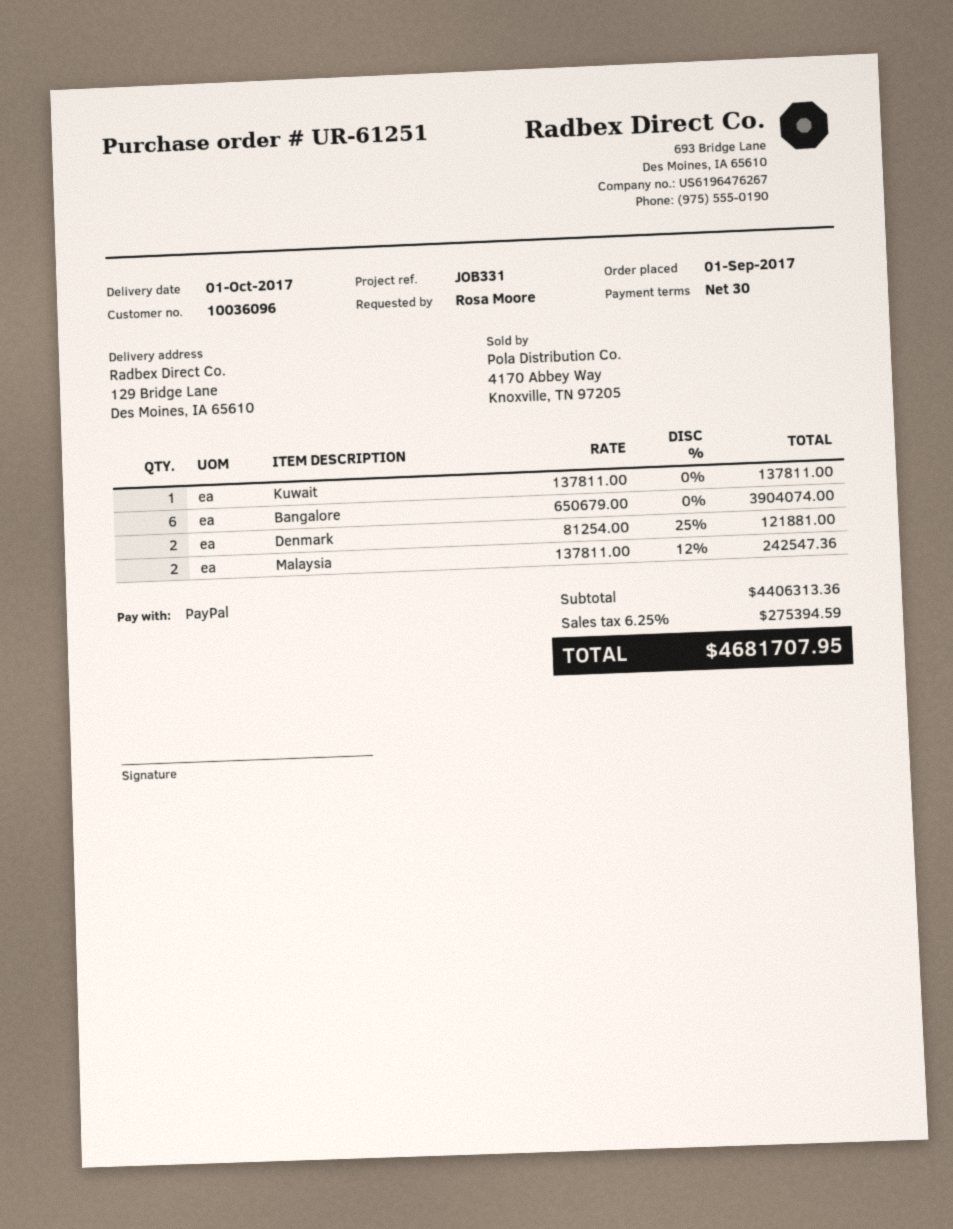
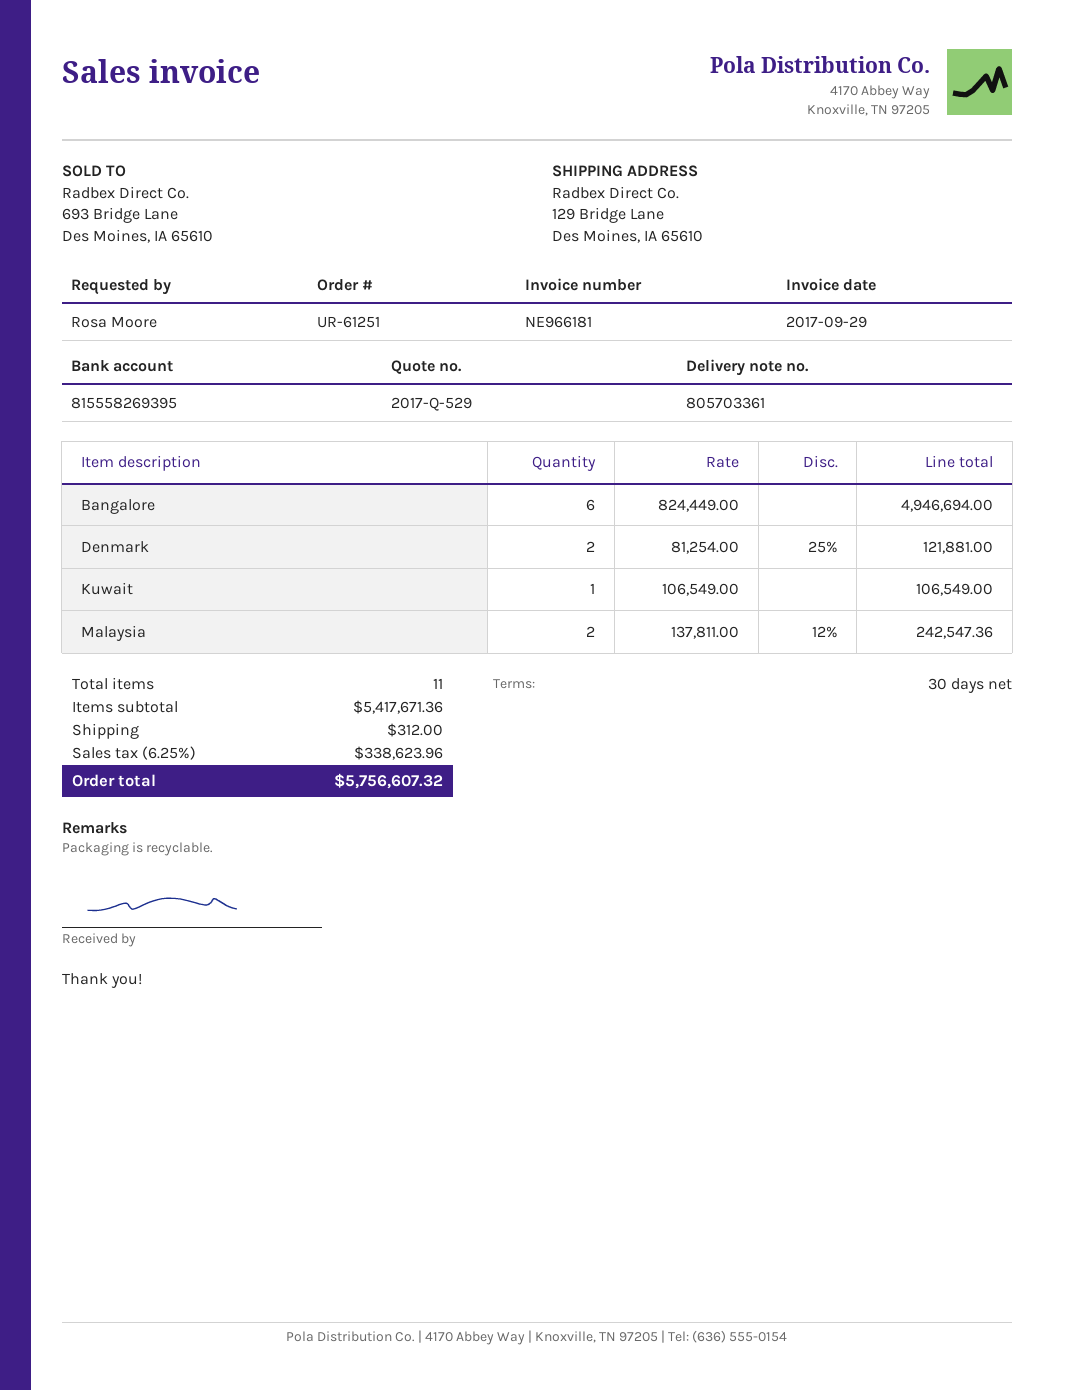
Kuwait: 1 x 137811.00 = 137811.00 -> 1 x 106549.00 = 106549.00
Bangalore: 6 x 650679.00 = 3904074.00 -> 6 x 824449.00 = 4946694.00
subtotal: 4406313.36 -> 5417671.36
shipping: none -> 312.00
tax: 6.25% = 275394.59 -> 6.25% = 338623.96
total: 4681707.95 -> 5756607.32

